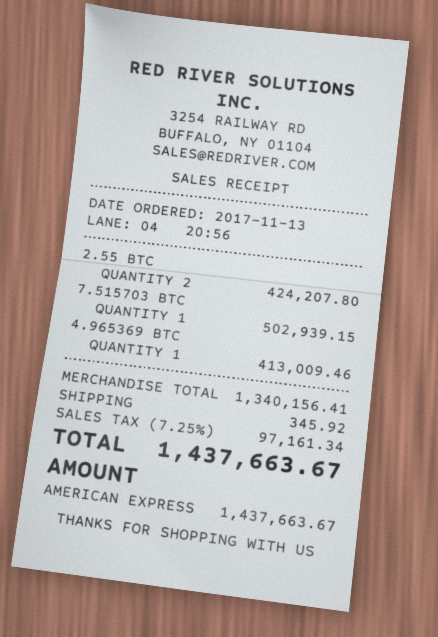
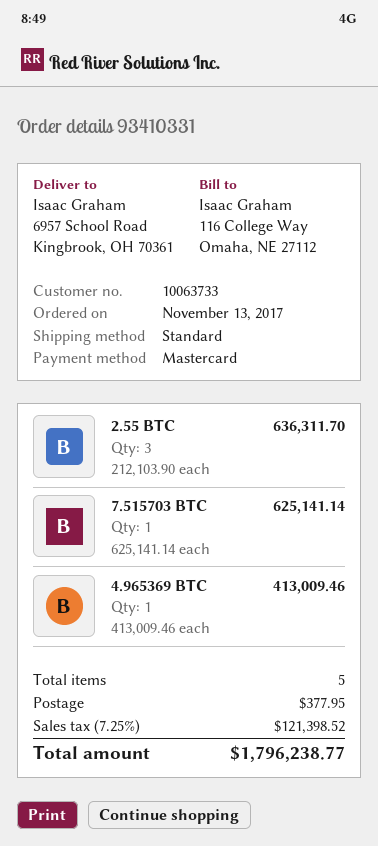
payment method: American Express -> Mastercard
2.55 BTC: 2 for 424207.80 -> 3 for 636311.70
7.515703 BTC: 1 for 502939.15 -> 1 for 625141.14
shipping: 345.92 -> 377.95
tax: 7.25% = 97161.34 -> 7.25% = 121398.52
total: 1437663.67 -> 1796238.77

